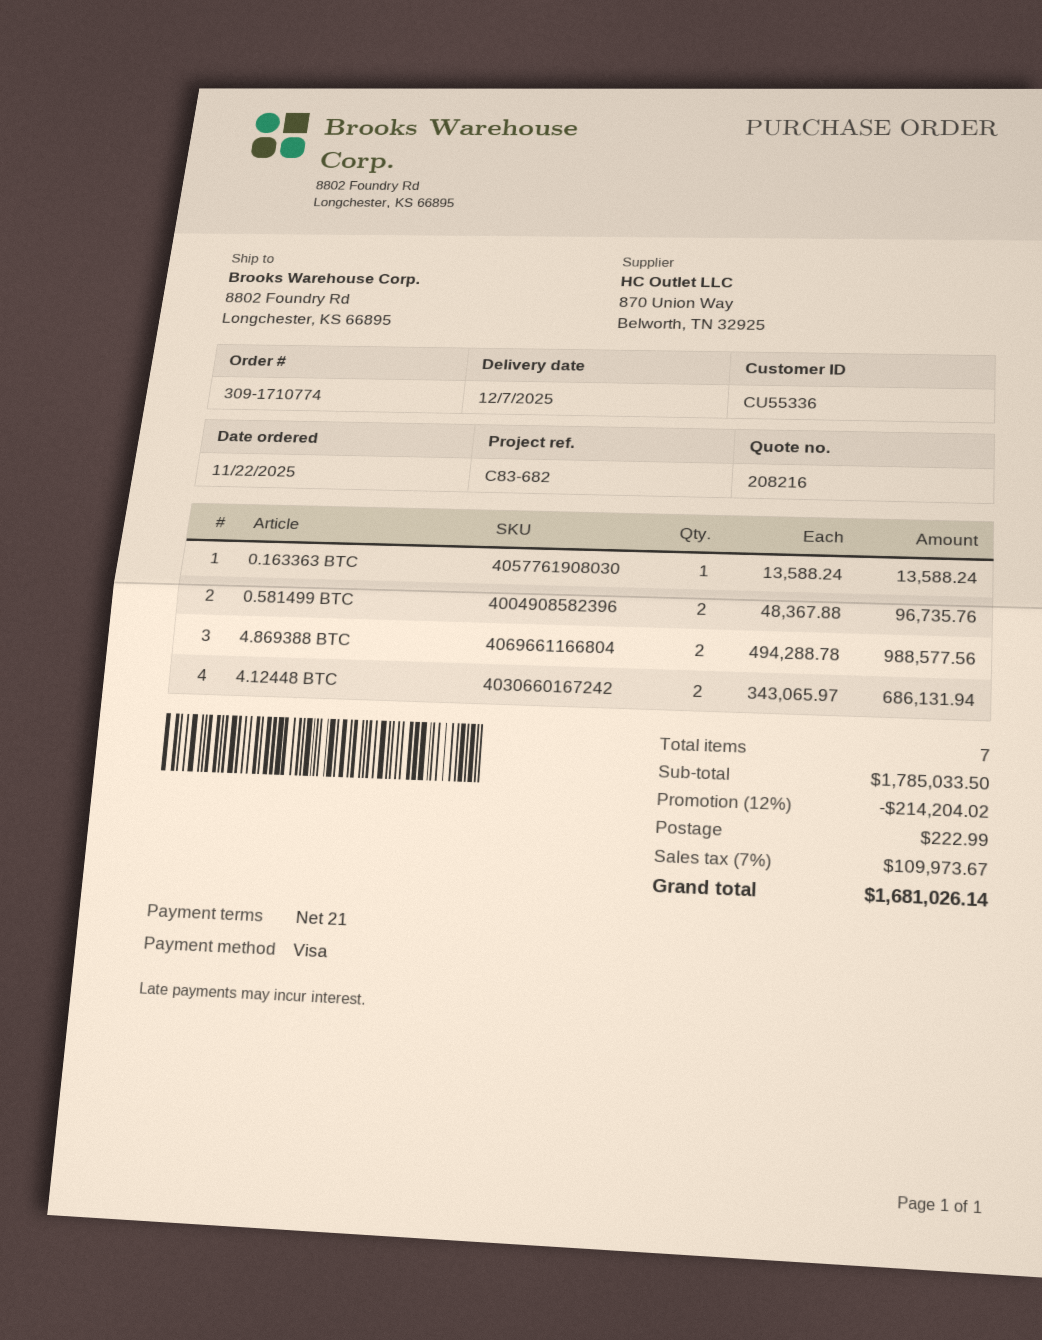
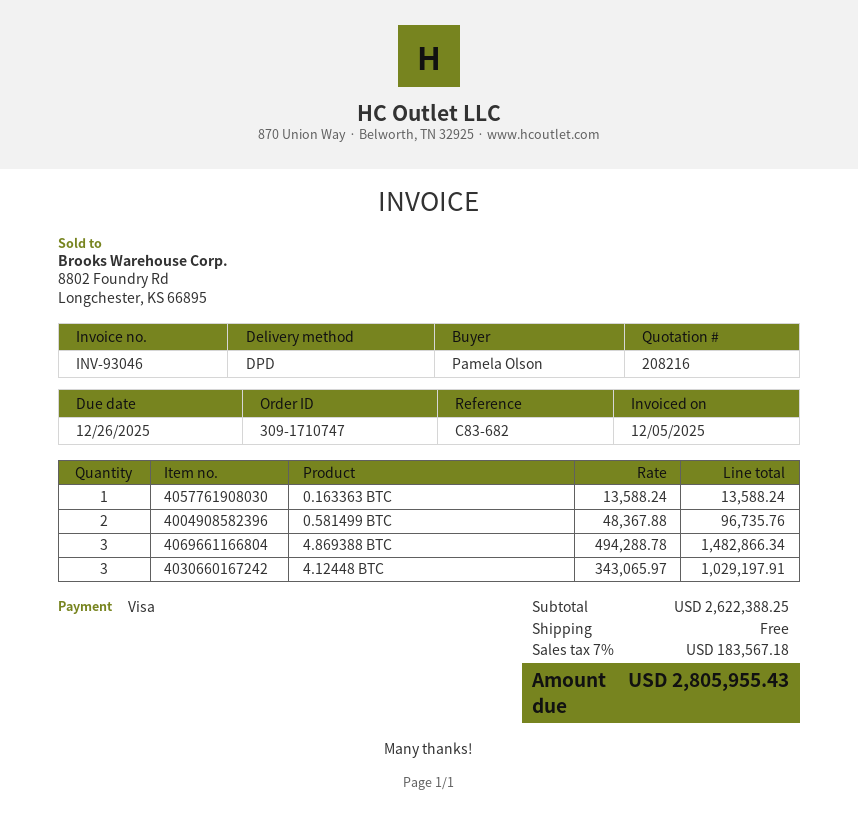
order number: 309-1710774 -> 309-1710747
4.869388 BTC: 2 x 494288.78 = 988577.56 -> 3 x 494288.78 = 1482866.34
4.12448 BTC: 2 x 343065.97 = 686131.94 -> 3 x 343065.97 = 1029197.91
subtotal: 1785033.50 -> 2622388.25
discount: 12% = 214204.02 -> none
shipping: 222.99 -> 0.00
tax: 7% = 109973.67 -> 7% = 183567.18
total: 1681026.14 -> 2805955.43

